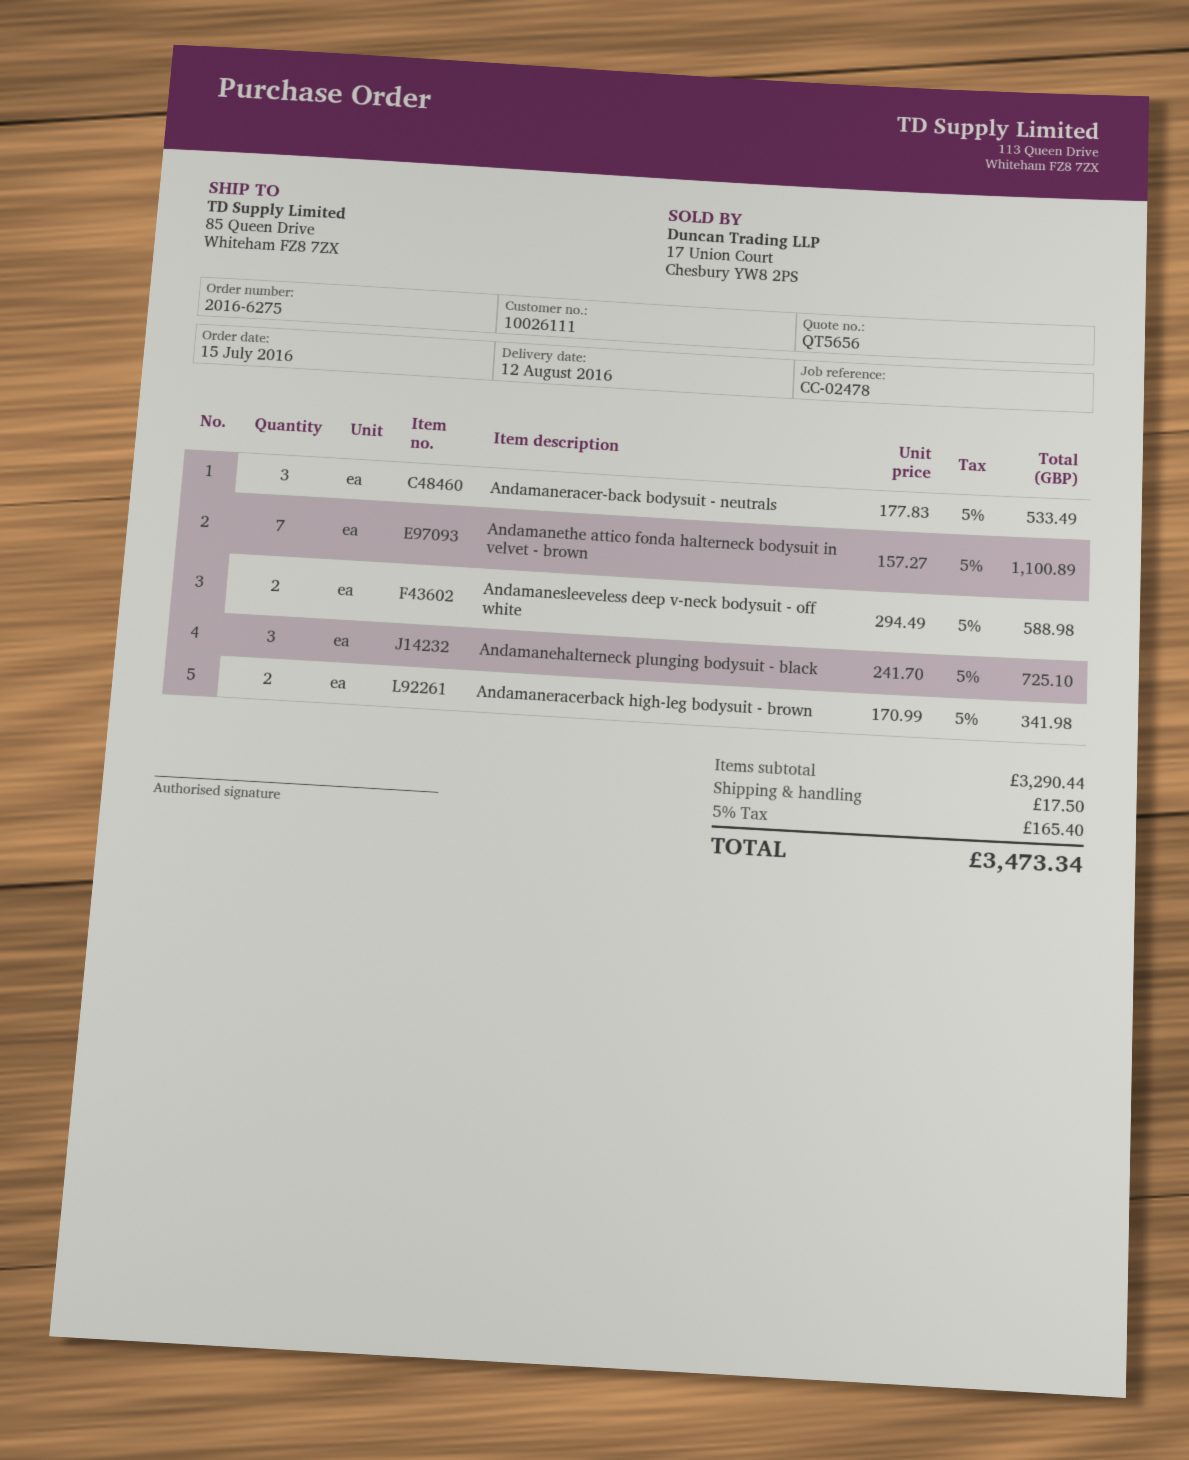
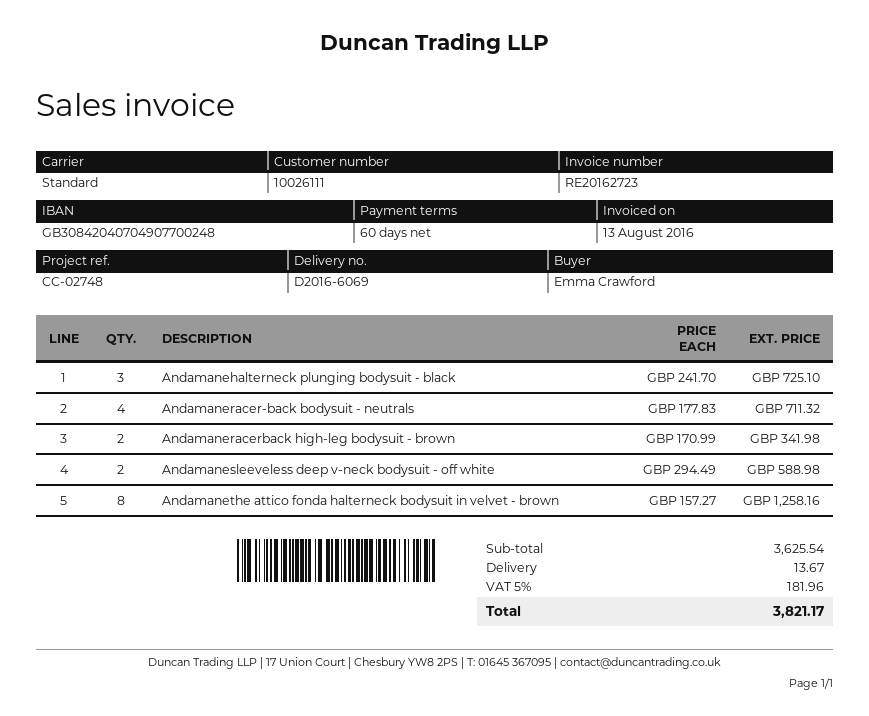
reference: CC-02478 -> CC-02748
Andamaneracer-back bodysuit - neutrals: 3 x 177.83 = 533.49 -> 4 x 177.83 = 711.32
Andamanethe attico fonda halterneck bodysuit in velvet - brown: 7 x 157.27 = 1100.89 -> 8 x 157.27 = 1258.16
subtotal: 3290.44 -> 3625.54
shipping: 17.50 -> 13.67
tax: 5% = 165.40 -> 5% = 181.96
total: 3473.34 -> 3821.17

